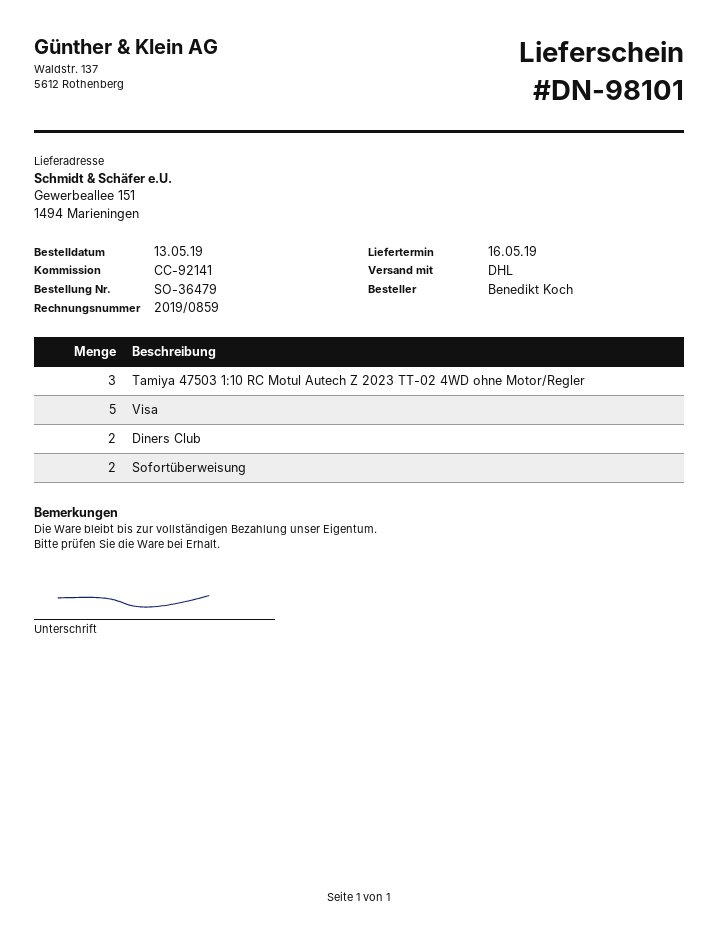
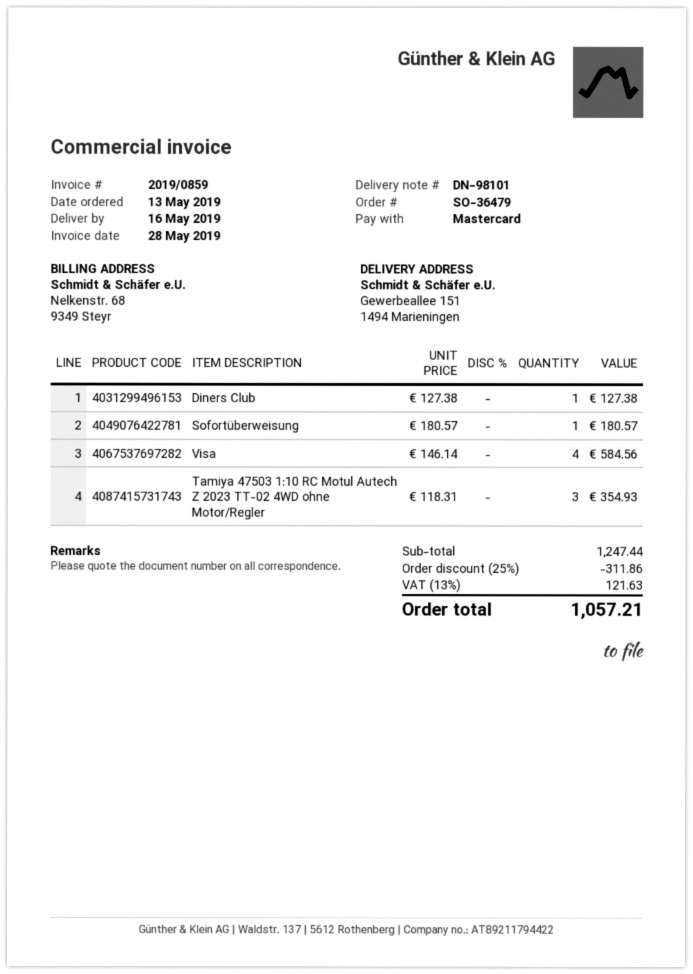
Visa: 5 -> 4
Diners Club: 2 -> 1
Sofortüberweisung: 2 -> 1

